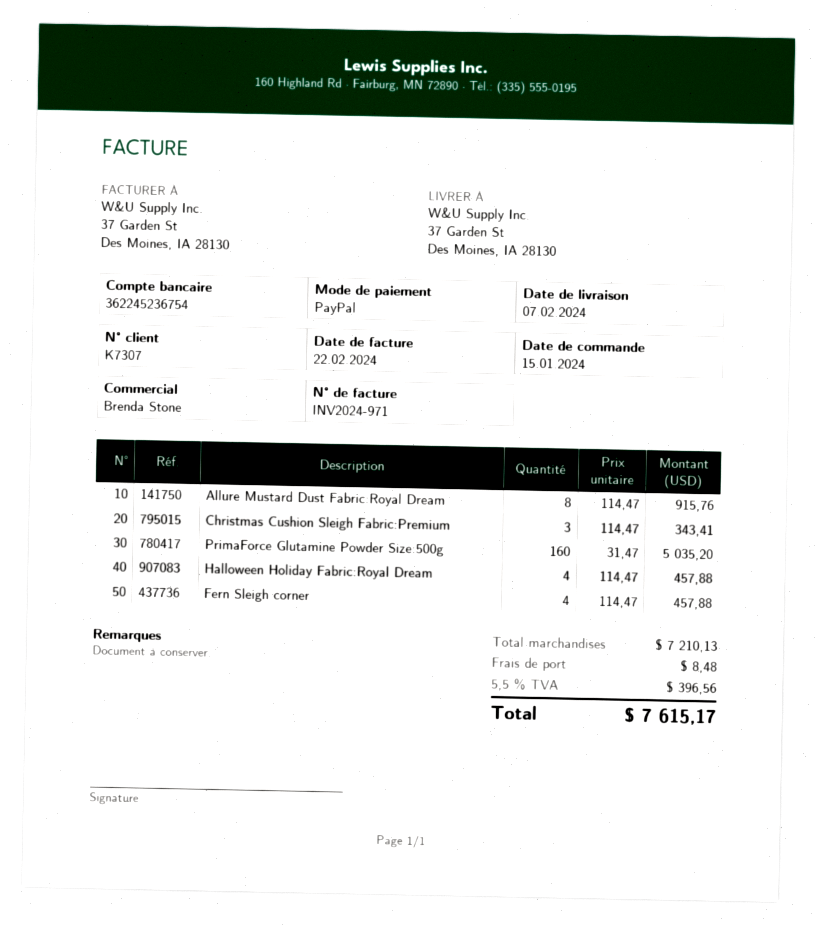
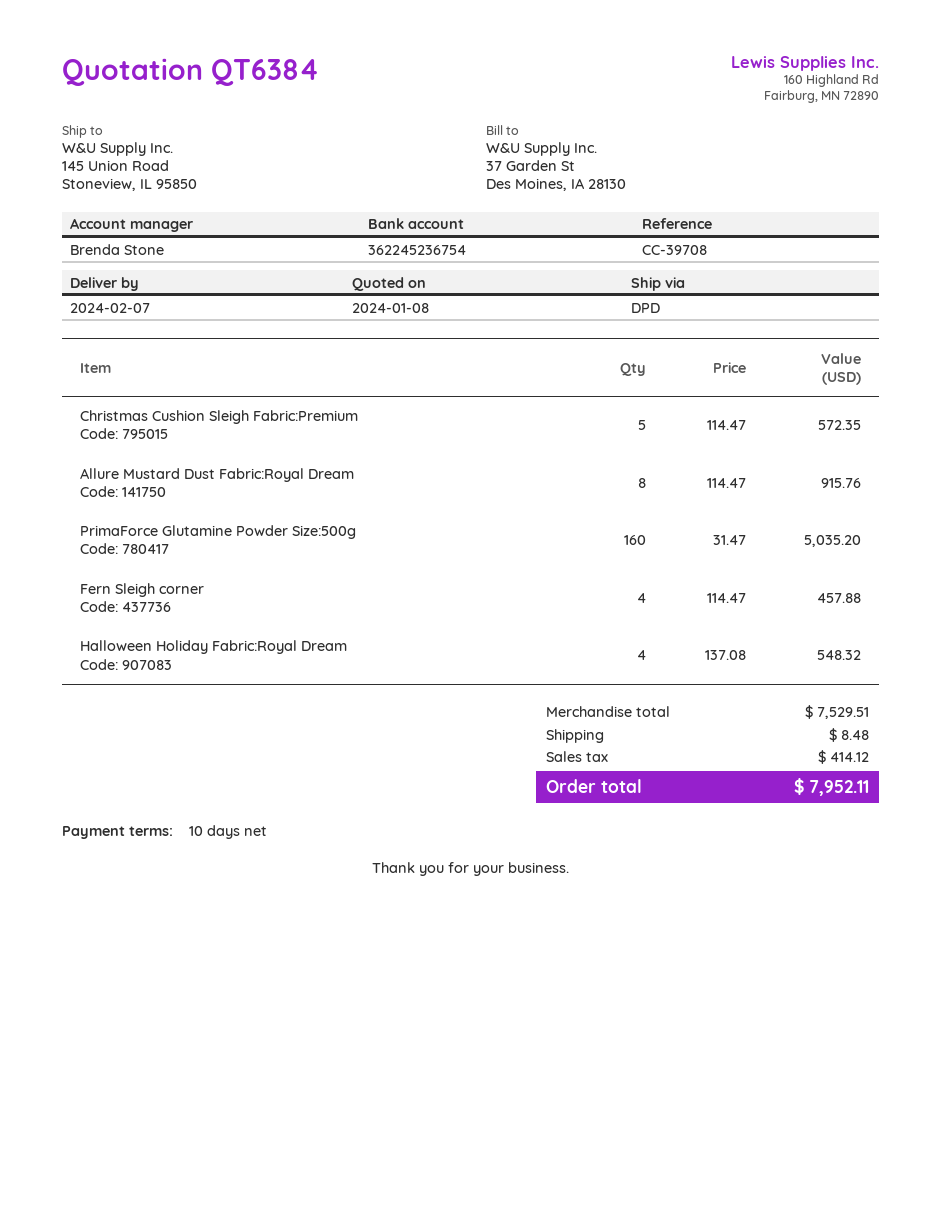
ship to: 37 Garden St, Des Moines, IA 28130 -> 145 Union Road, Stoneview, IL 95850
Christmas Cushion Sleigh Fabric:Premium: 3 x 114.47 = 343.41 -> 5 x 114.47 = 572.35
Halloween Holiday Fabric:Royal Dream: 4 x 114.47 = 457.88 -> 4 x 137.08 = 548.32
subtotal: 7210.13 -> 7529.51
tax: 396.56 -> 414.12
total: 7615.17 -> 7952.11

